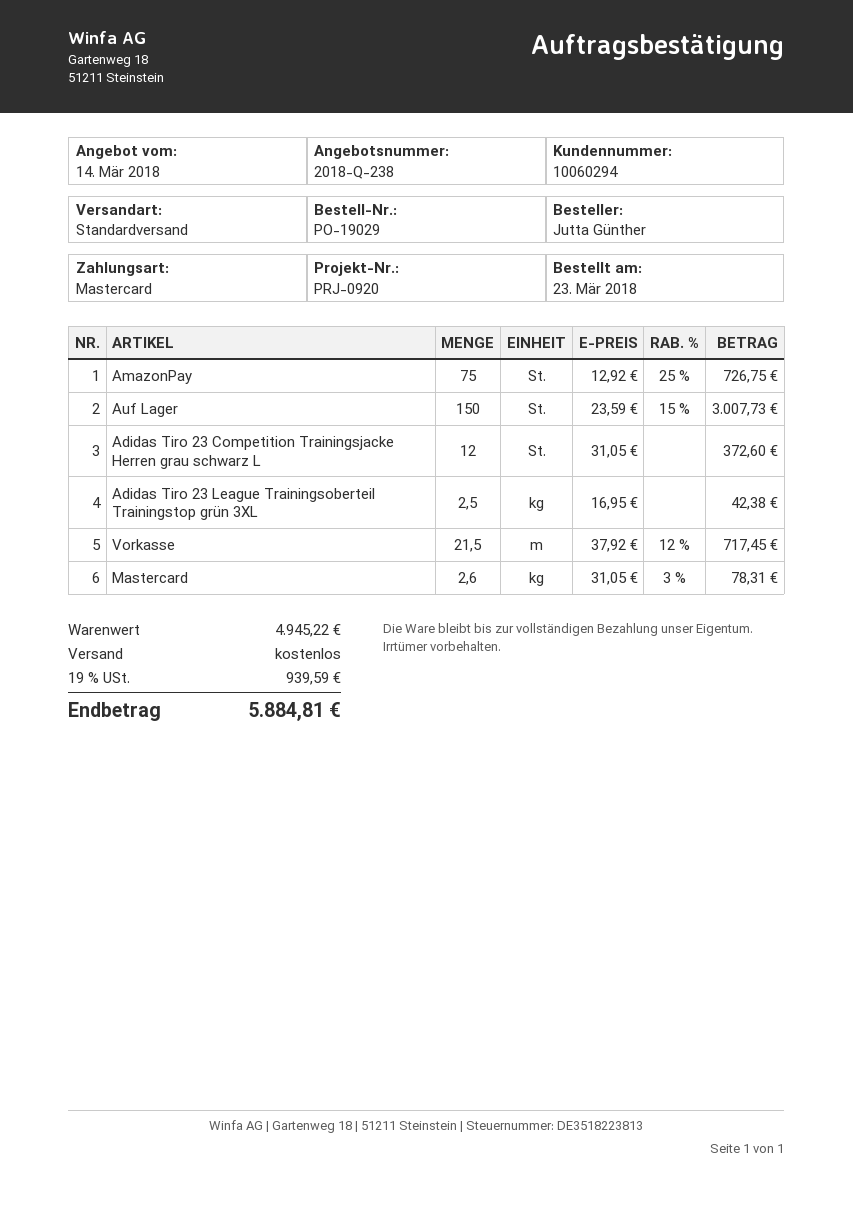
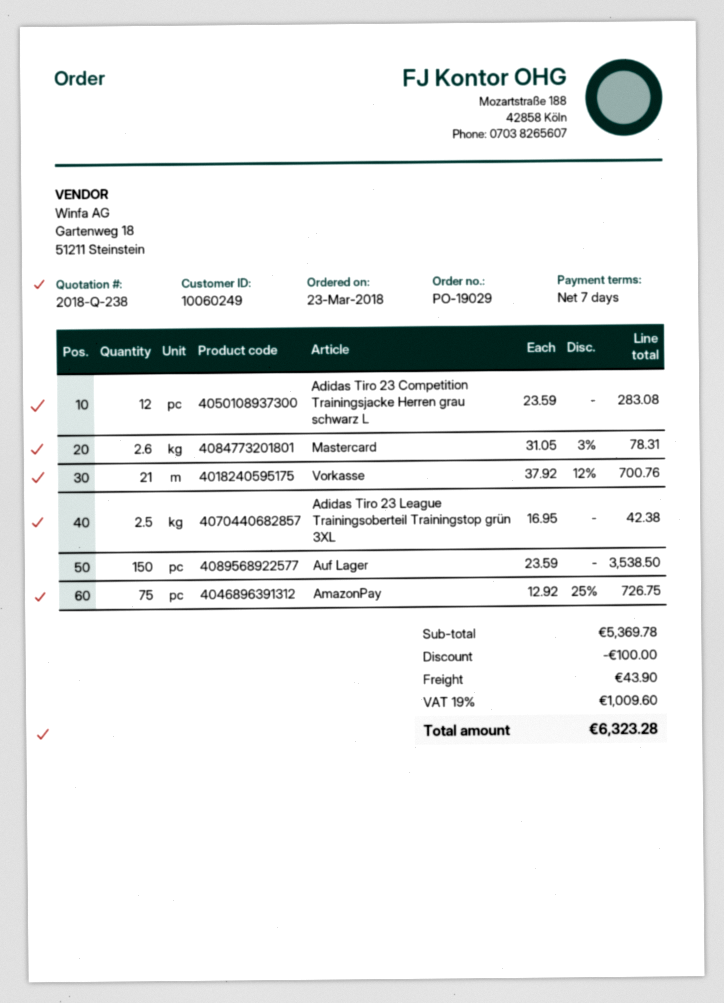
customer number: 10060294 -> 10060249
Auf Lager: 150 x 23.59 - 15% = 3007.73 -> 150 x 23.59 = 3538.50
Adidas Tiro 23 Competition Trainingsjacke Herren grau schwarz L: 12 x 31.05 = 372.60 -> 12 x 23.59 = 283.08
Vorkasse: 21.5 x 37.92 - 12% = 717.45 -> 21 x 37.92 - 12% = 700.76
subtotal: 4945.22 -> 5369.78
discount: none -> 100.00
shipping: 0.00 -> 43.90
tax: 19% = 939.59 -> 19% = 1009.60
total: 5884.81 -> 6323.28

